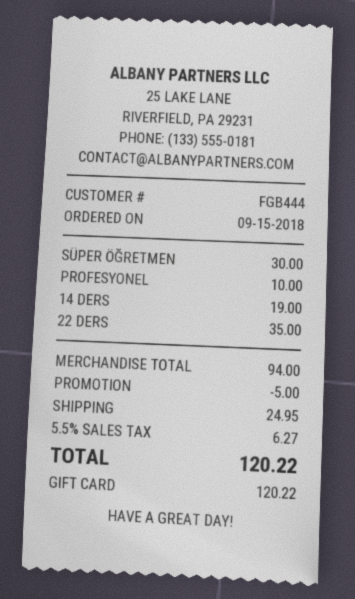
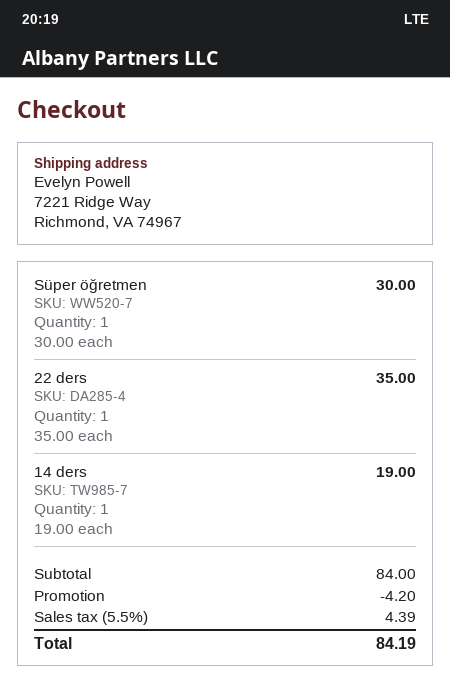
PROFESYONEL: 1 for 10.00 -> none
subtotal: 94.00 -> 84.00
discount: 5.00 -> 4.20
shipping: 24.95 -> none
tax: 5.5% = 6.27 -> 5.5% = 4.39
total: 120.22 -> 84.19

